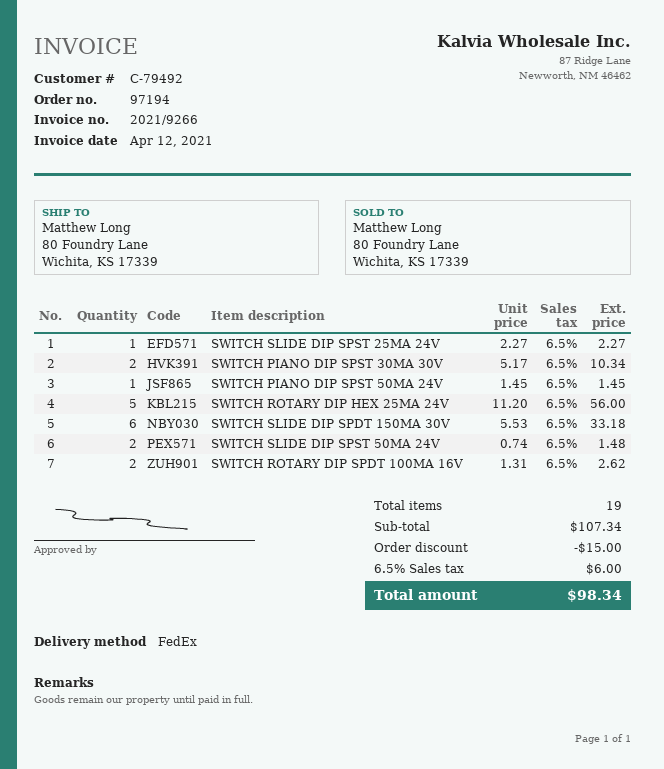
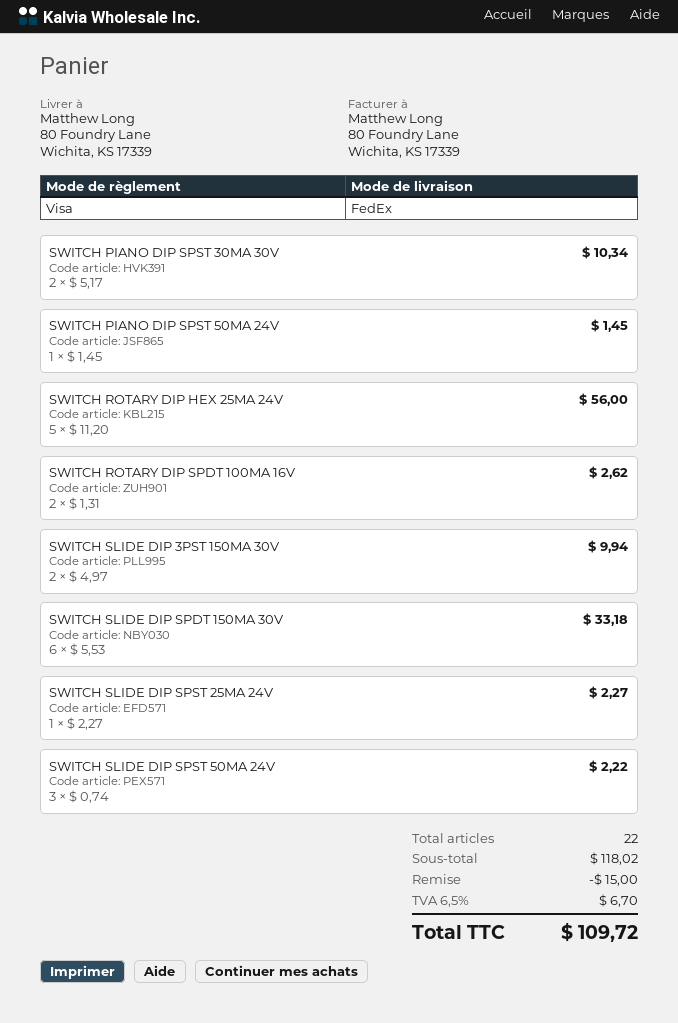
SWITCH SLIDE DIP SPST 50MA 24V: 2 x 0.74 = 1.48 -> 3 x 0.74 = 2.22
SWITCH SLIDE DIP 3PST 150MA 30V: none -> 2 x 4.97 = 9.94
total quantity: 19 -> 22
subtotal: 107.34 -> 118.02
tax: 6.5% = 6.00 -> 6.5% = 6.70
total: 98.34 -> 109.72

